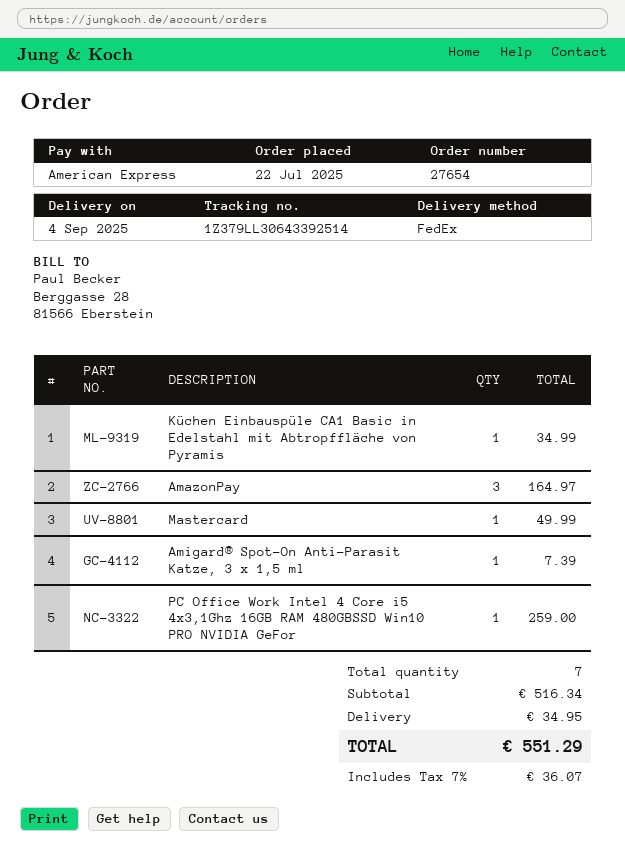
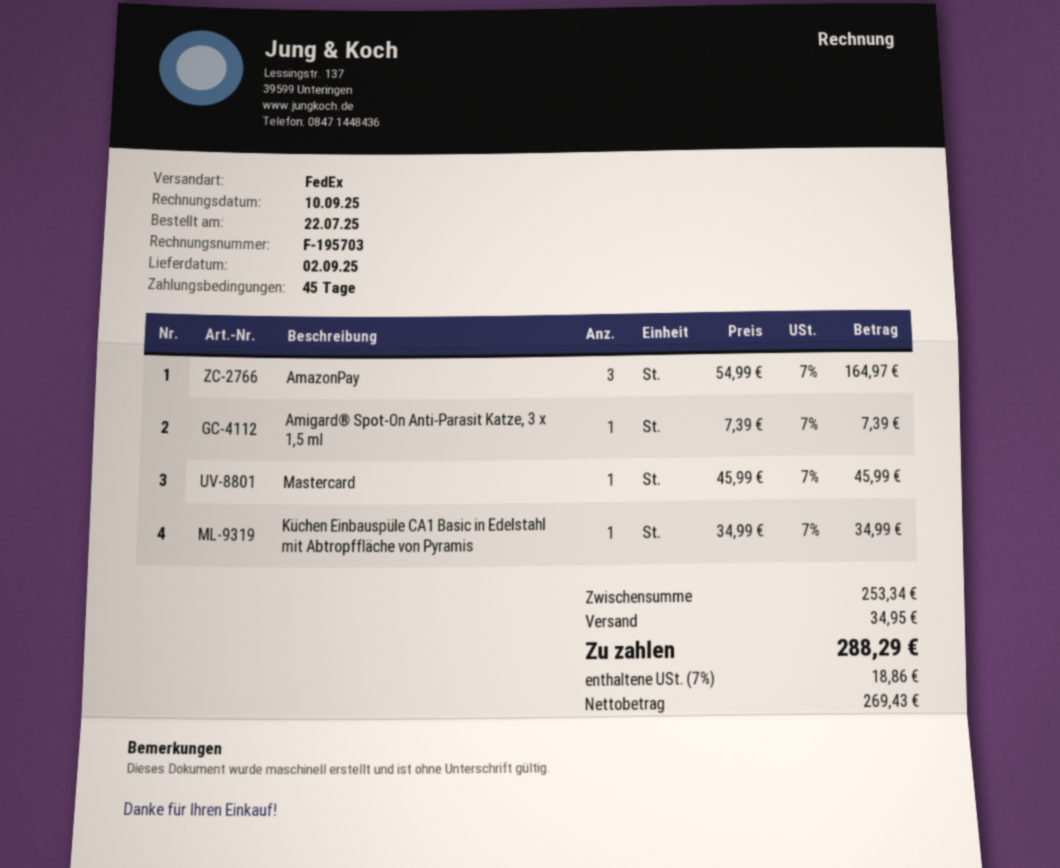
delivery date: 2025-09-04 -> 2025-09-02
Mastercard: 1 for 49.99 -> 1 for 45.99
PC Office Work Intel 4 Core i5 4x3,1Ghz 16GB RAM 480GBSSD Win10 PRO NVIDIA GeFor: 1 for 259.00 -> none
subtotal: 516.34 -> 253.34
tax: 7% = 36.07 -> 7% = 18.86
total: 551.29 -> 288.29

